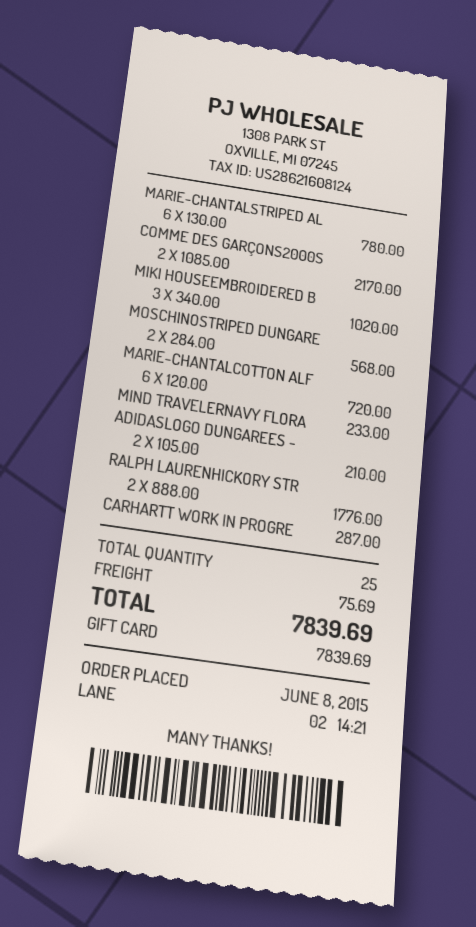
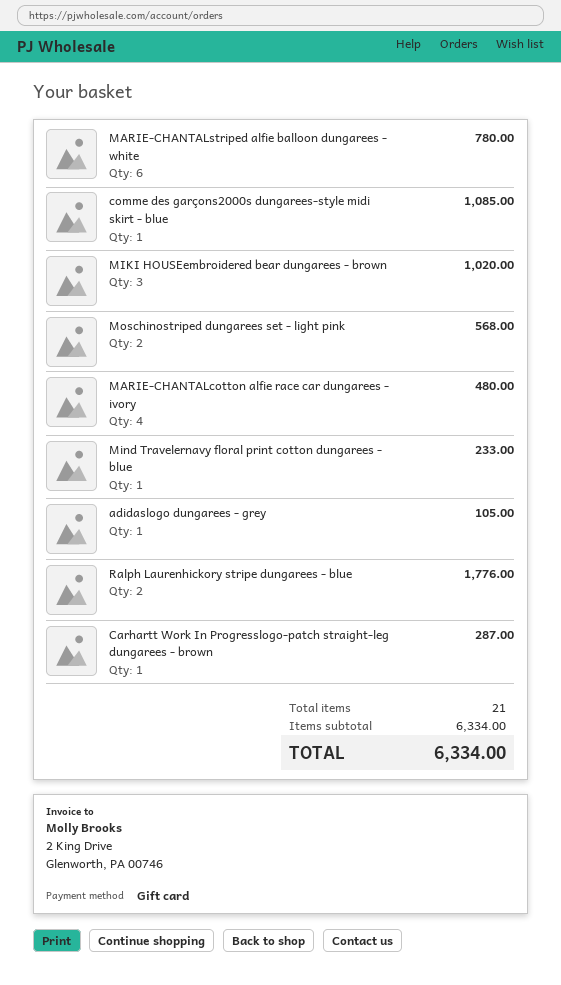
COMME DES GARÇONS2000S: 2 for 2170.00 -> 1 for 1085.00
MARIE-CHANTALCOTTON ALF: 6 for 720.00 -> 4 for 480.00
ADIDASLOGO DUNGAREES -: 2 for 210.00 -> 1 for 105.00
total quantity: 25 -> 21
shipping: 75.69 -> none
total: 7839.69 -> 6334.00

